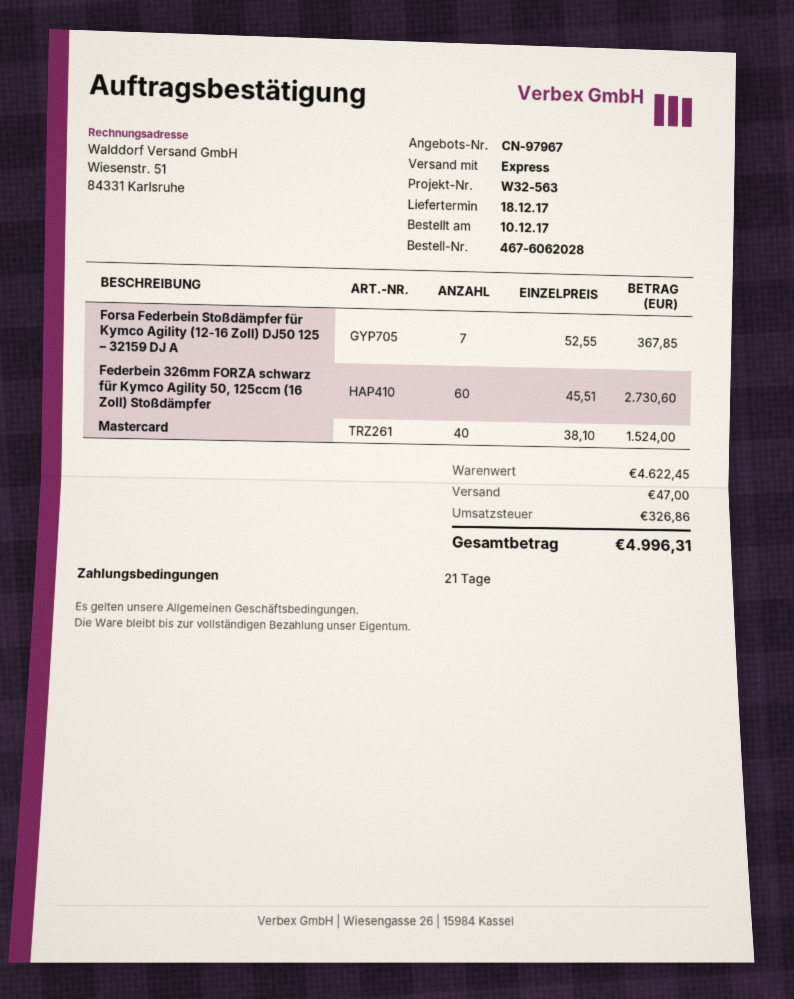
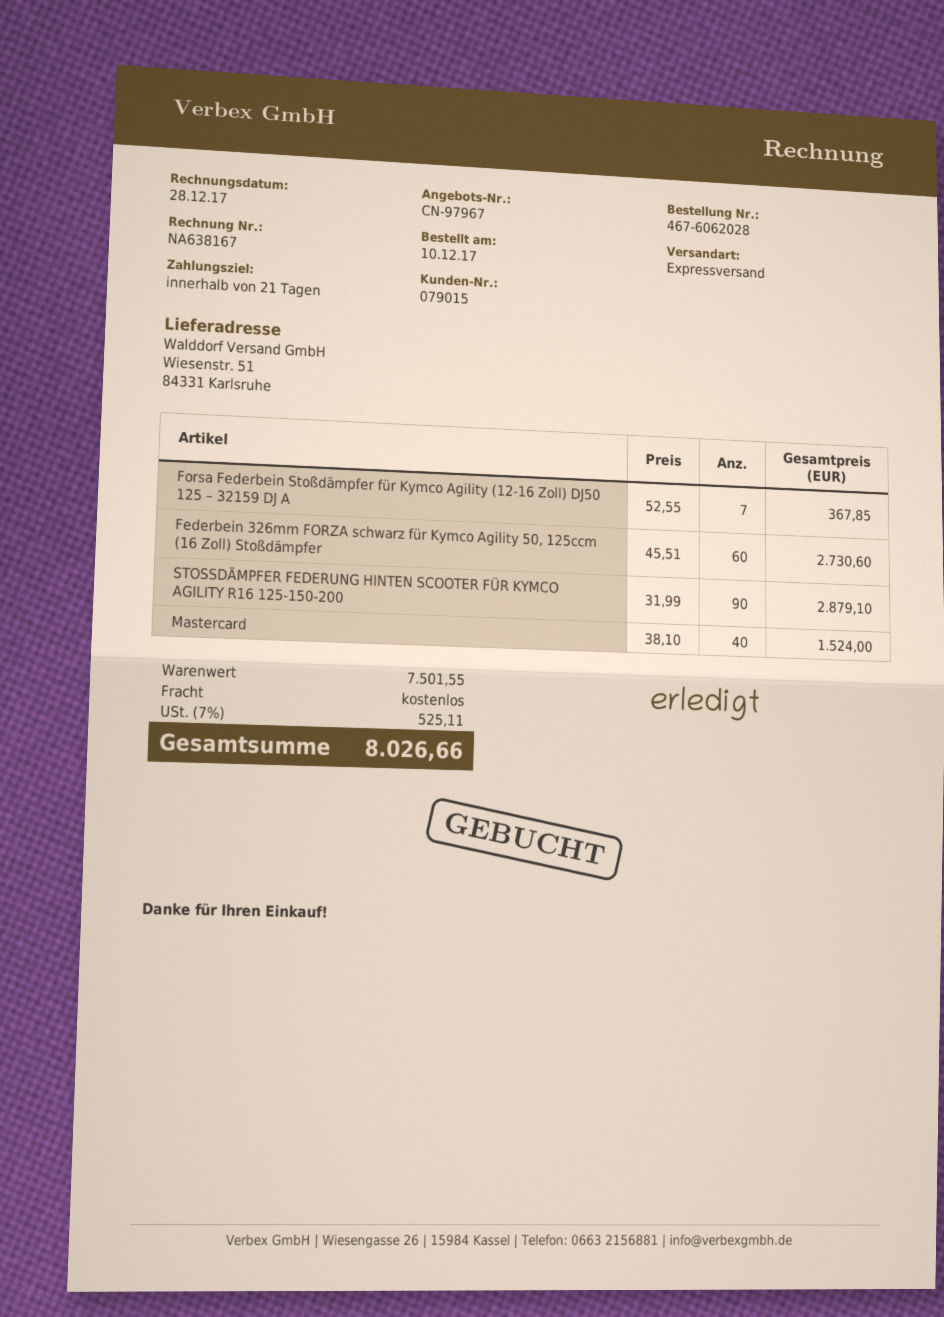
STOSSDÄMPFER FEDERUNG HINTEN SCOOTER FÜR KYMCO AGILITY R16 125-150-200: none -> 90 x 31.99 = 2879.10
subtotal: 4622.45 -> 7501.55
shipping: 47.00 -> 0.00
tax: 326.86 -> 525.11
total: 4996.31 -> 8026.66

